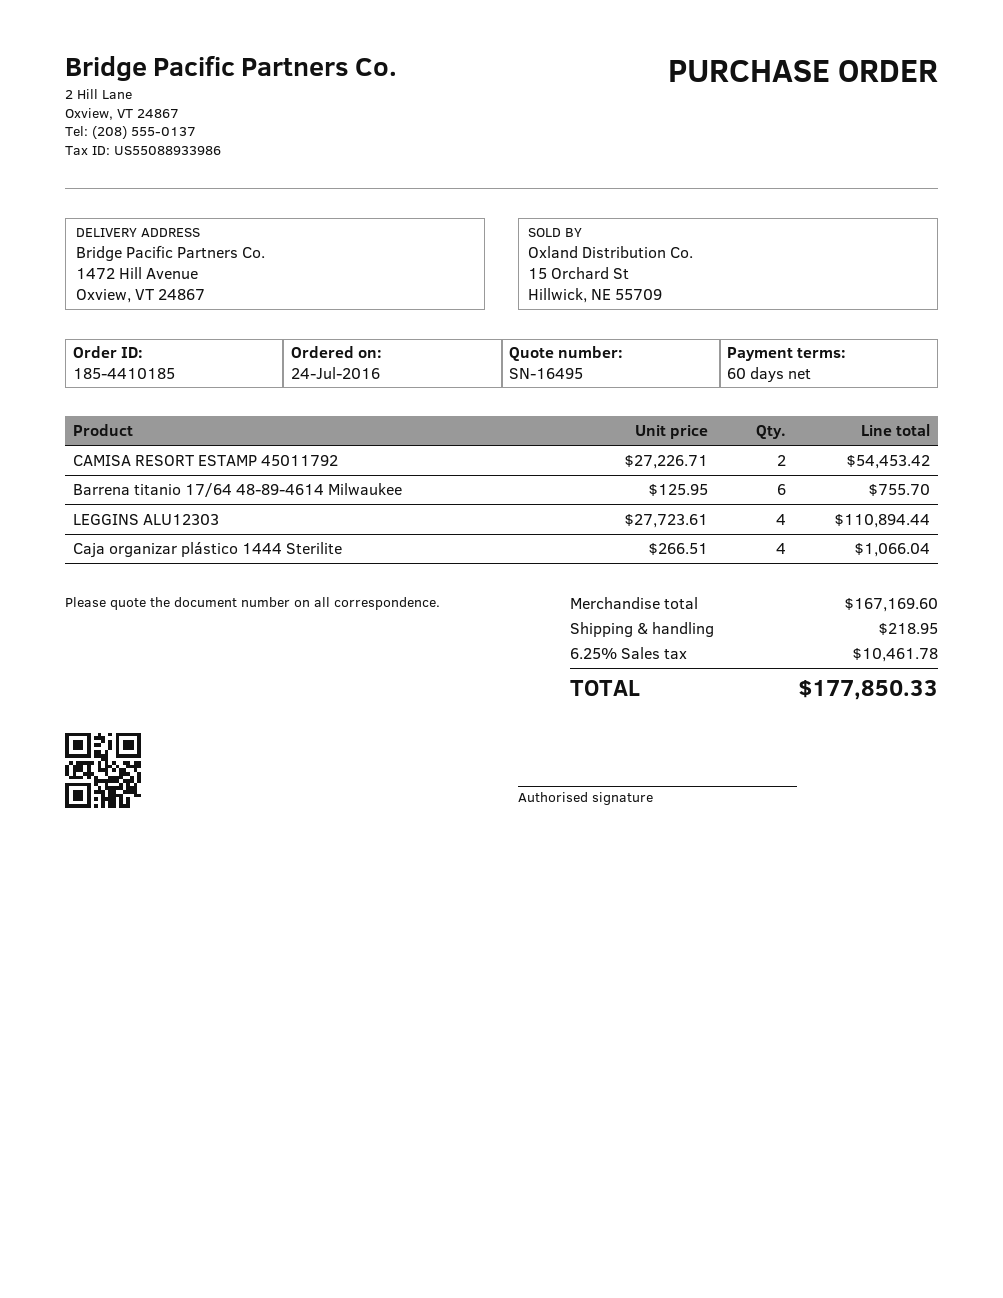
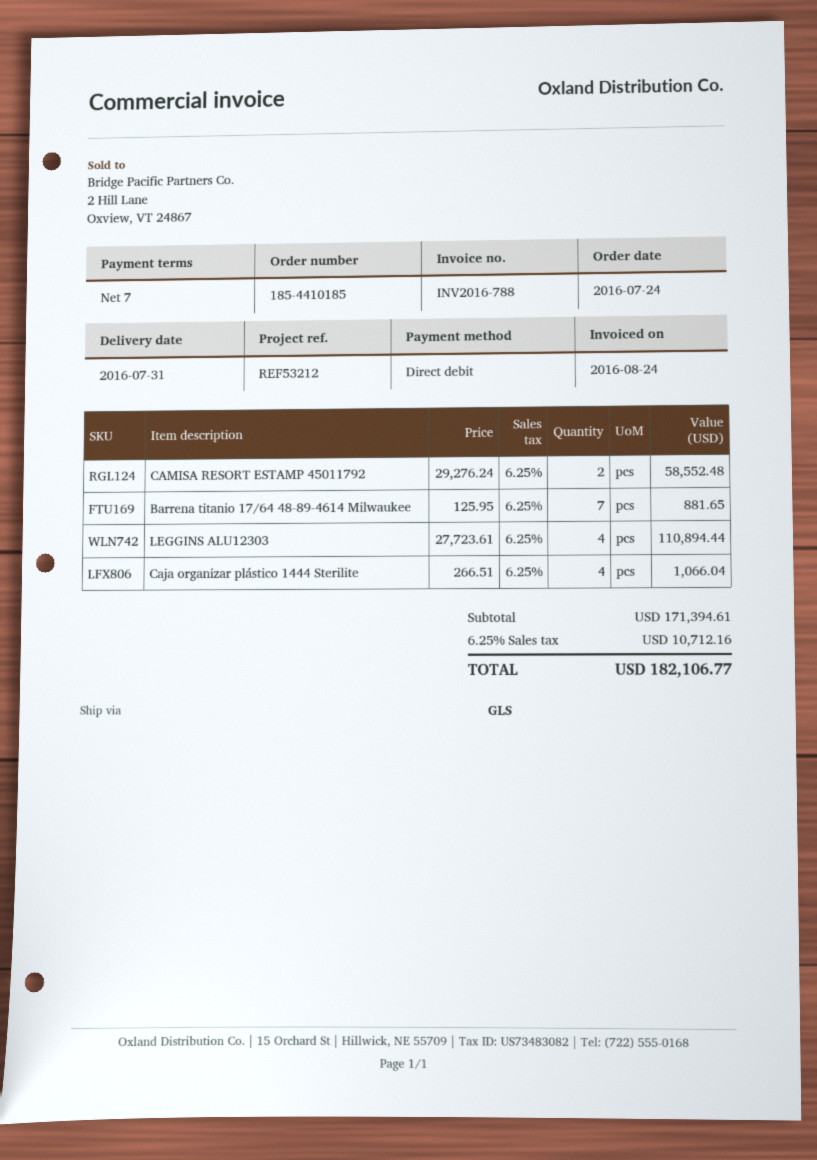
payment terms: 60 days -> 7 days
CAMISA RESORT ESTAMP 45011792: 2 x 27226.71 = 54453.42 -> 2 x 29276.24 = 58552.48
Barrena titanio 17/64 48-89-4614 Milwaukee: 6 x 125.95 = 755.70 -> 7 x 125.95 = 881.65
subtotal: 167169.60 -> 171394.61
shipping: 218.95 -> none
tax: 6.25% = 10461.78 -> 6.25% = 10712.16
total: 177850.33 -> 182106.77

